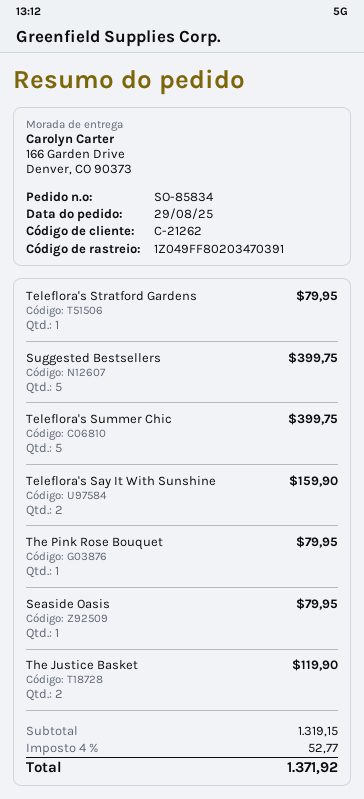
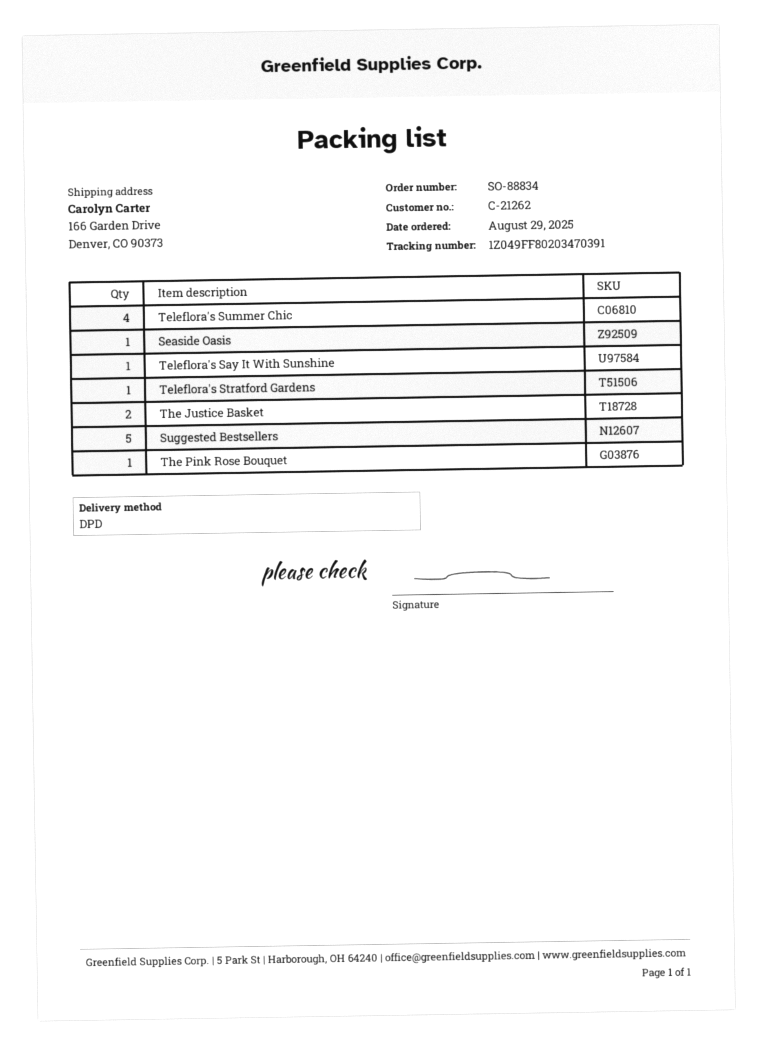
order number: SO-85834 -> SO-88834
Teleflora's Summer Chic: 5 -> 4
Teleflora's Say It With Sunshine: 2 -> 1

